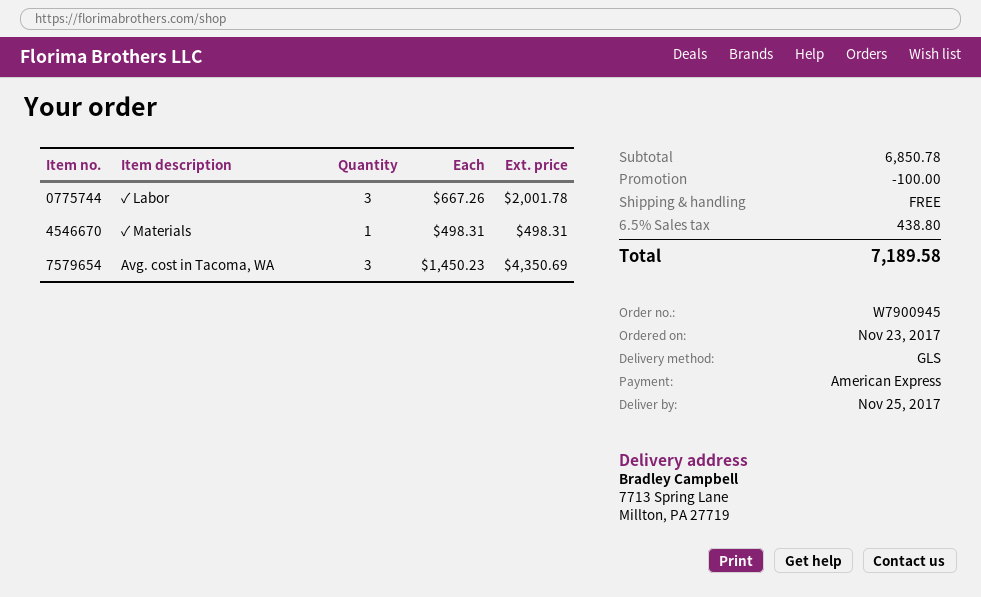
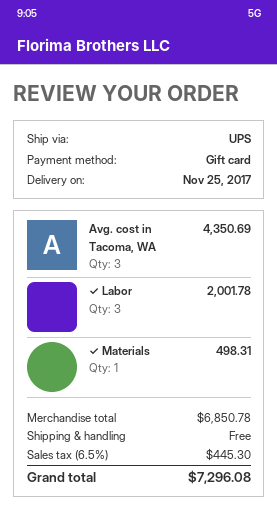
payment method: American Express -> gift card
shipping method: GLS -> UPS
discount: 100.00 -> none
tax: 6.5% = 438.80 -> 6.5% = 445.30
total: 7189.58 -> 7296.08

